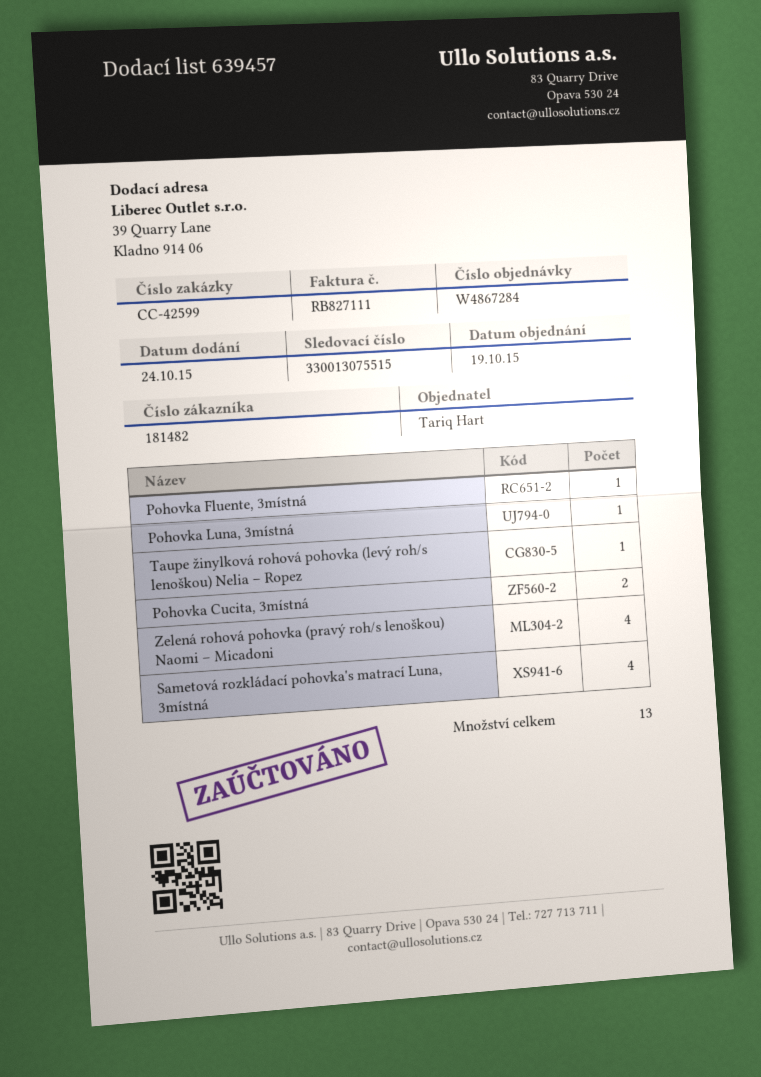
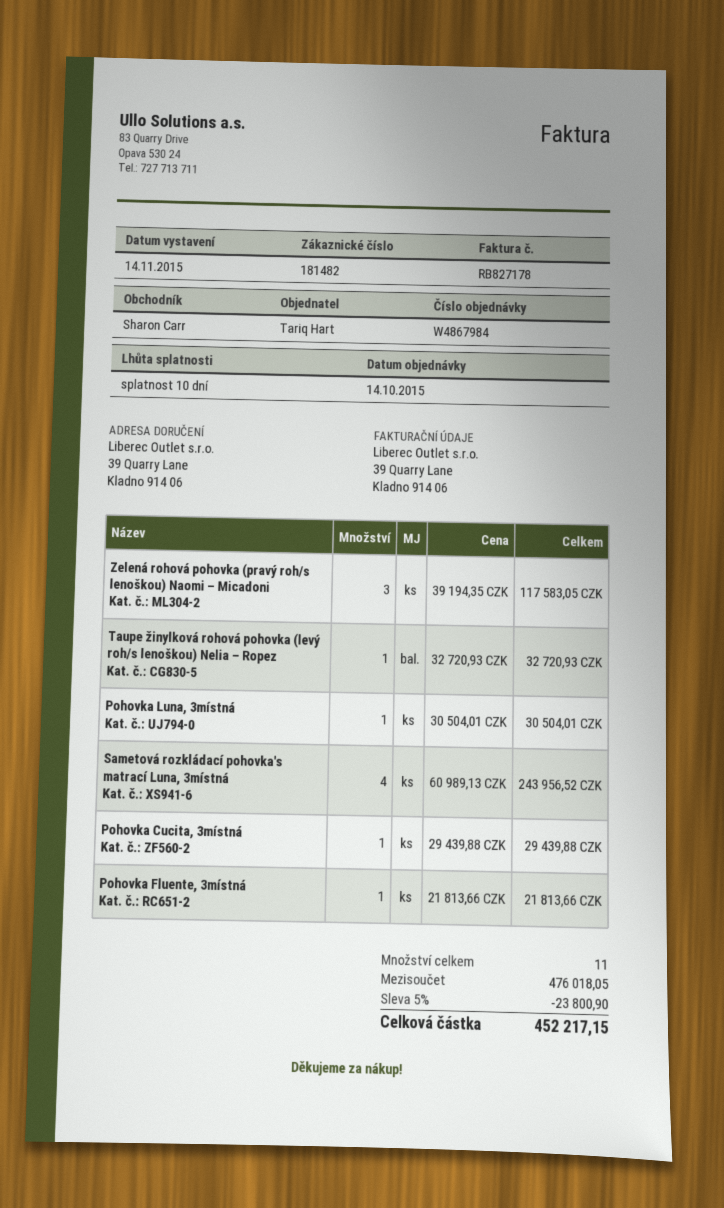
order number: W4867284 -> W4867984
order date: 2015-10-19 -> 2015-10-14
invoice number: RB827111 -> RB827178
Pohovka Cucita, 3místná: 2 -> 1
Zelená rohová pohovka (pravý roh/s lenoškou) Naomi – Micadoni: 4 -> 3
total quantity: 13 -> 11

